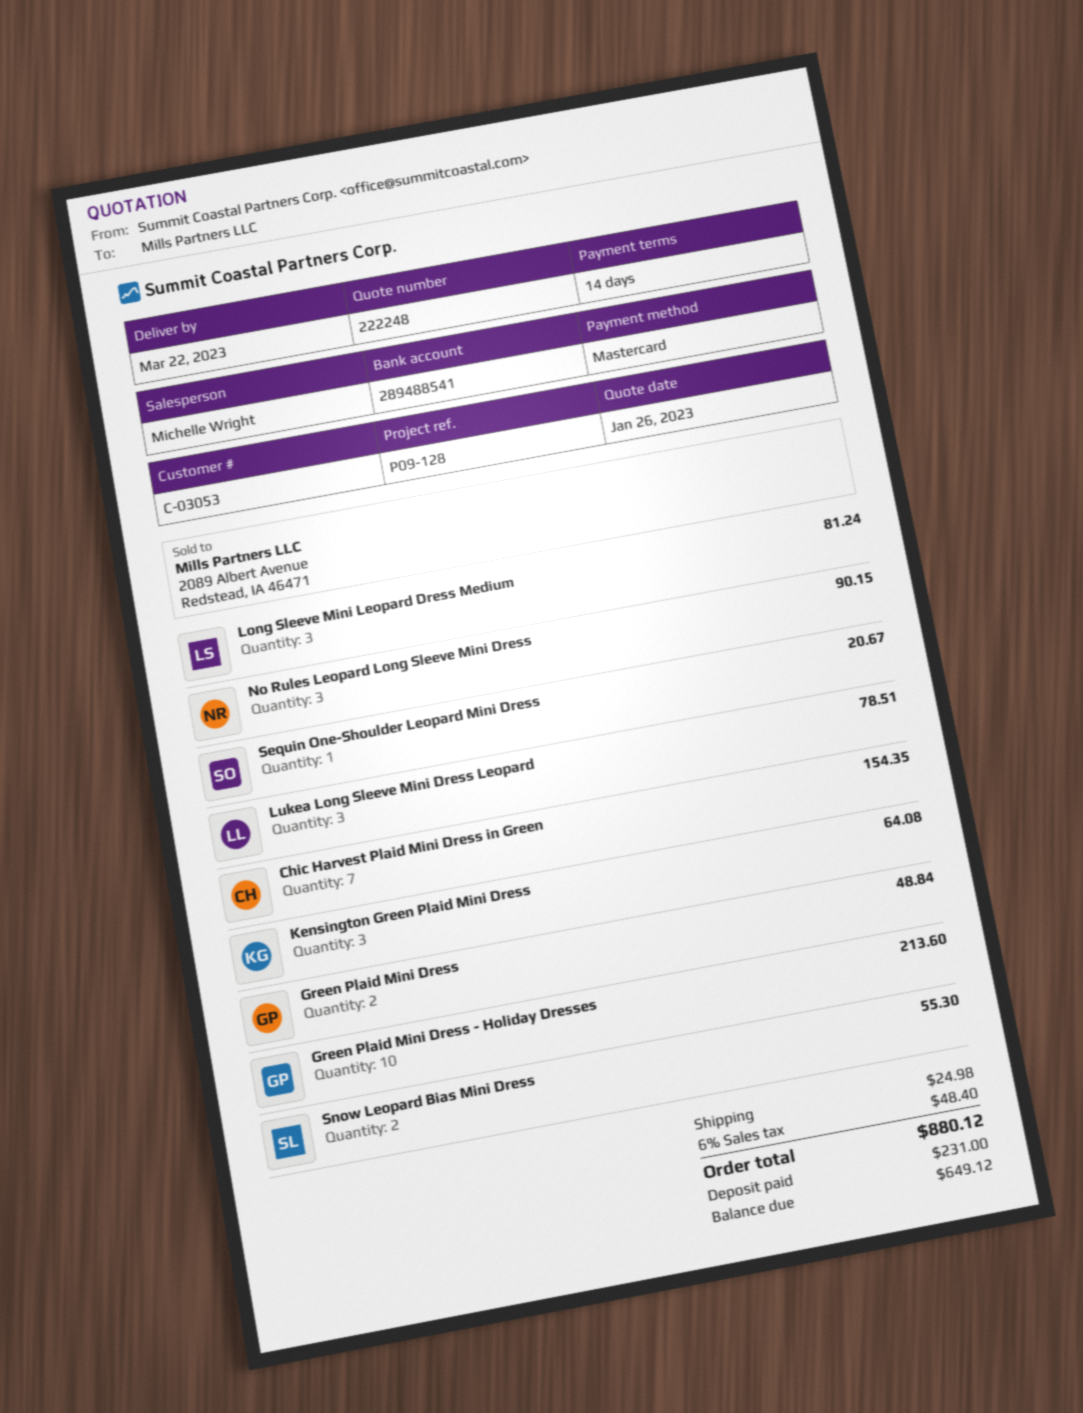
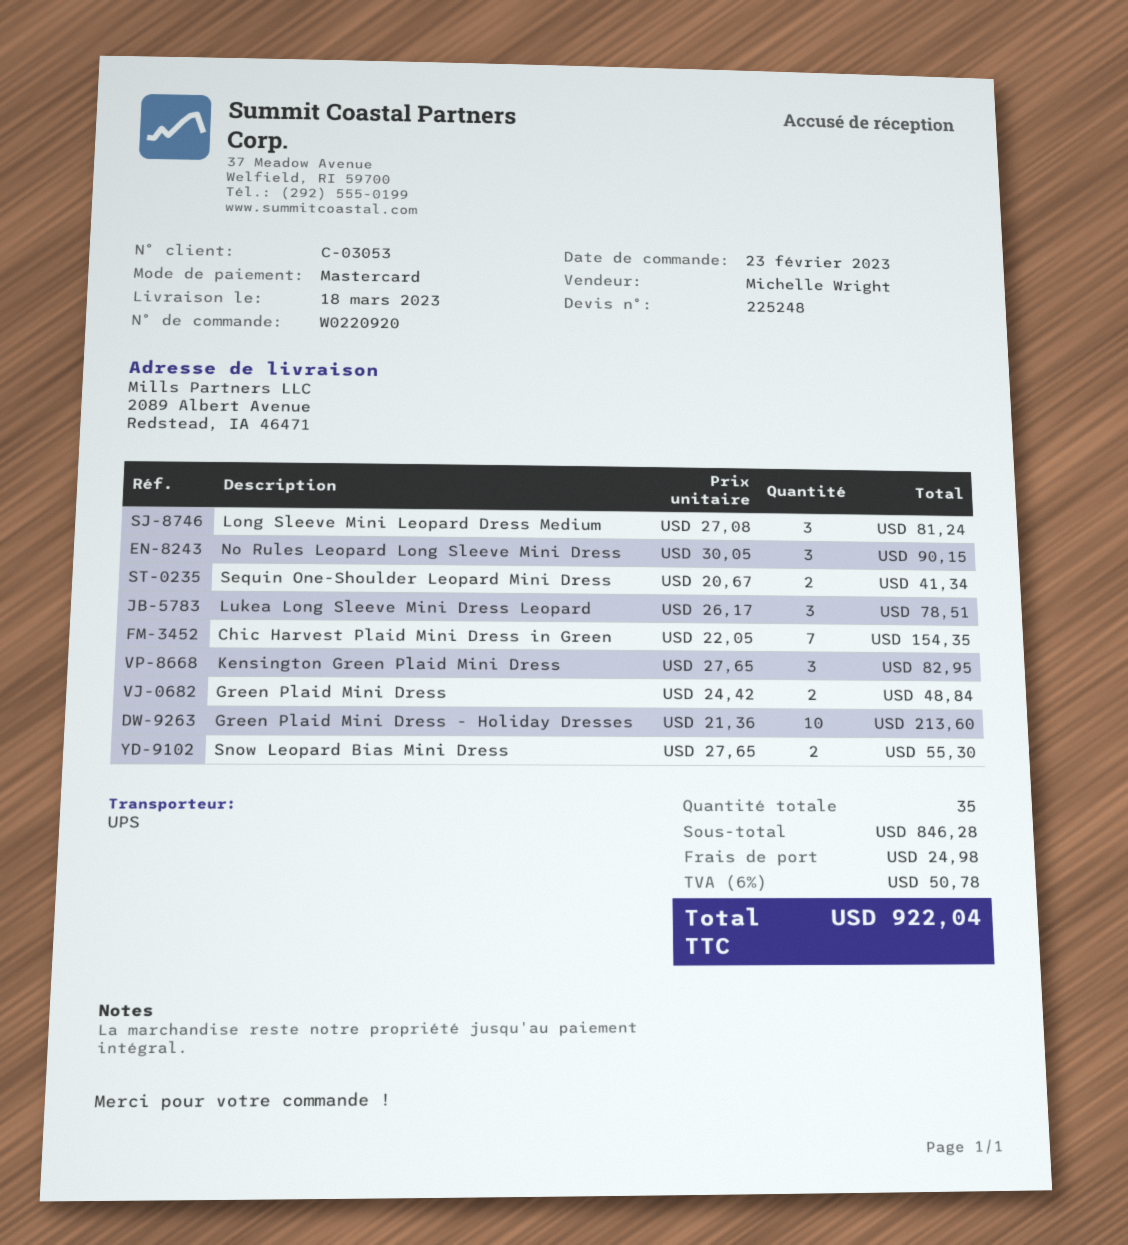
quote number: 222248 -> 225248
delivery date: 2023-03-22 -> 2023-03-18
Sequin One-Shoulder Leopard Mini Dress: 1 for 20.67 -> 2 for 41.34
Kensington Green Plaid Mini Dress: 3 for 64.08 -> 3 for 82.95
tax: 6% = 48.40 -> 6% = 50.78
total: 880.12 -> 922.04

